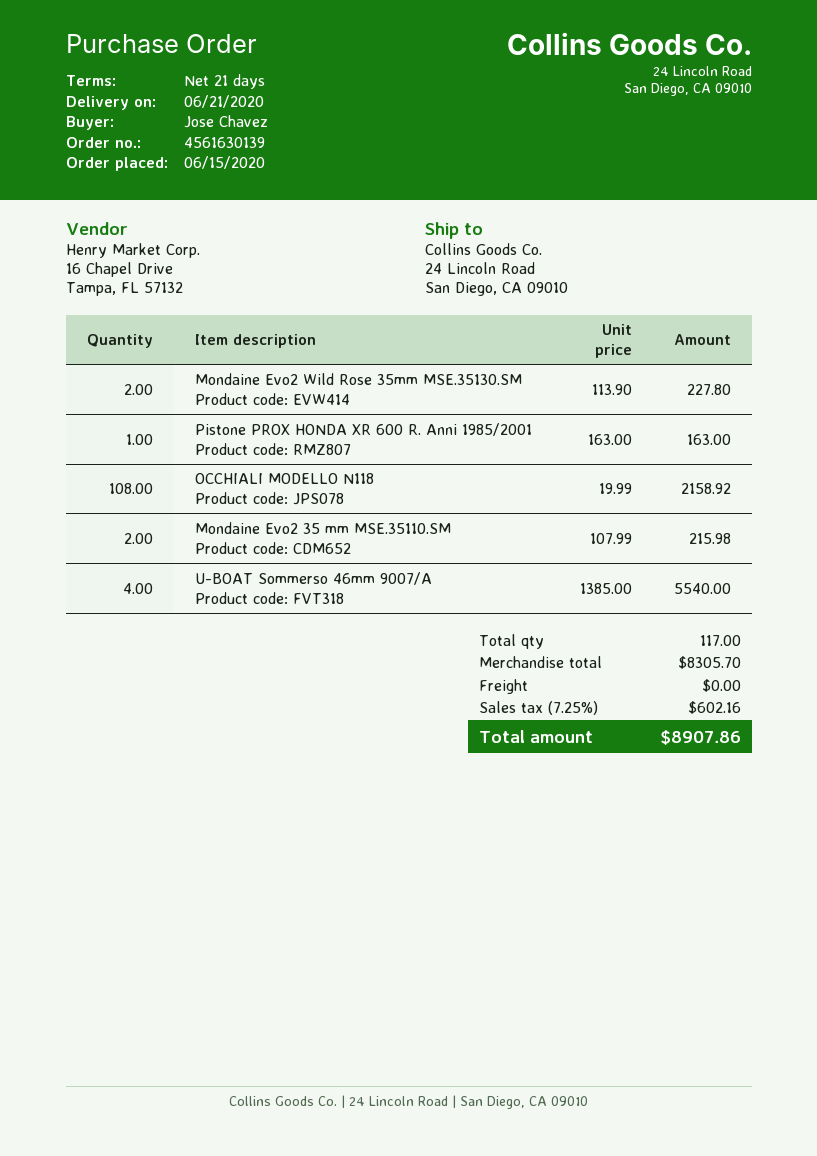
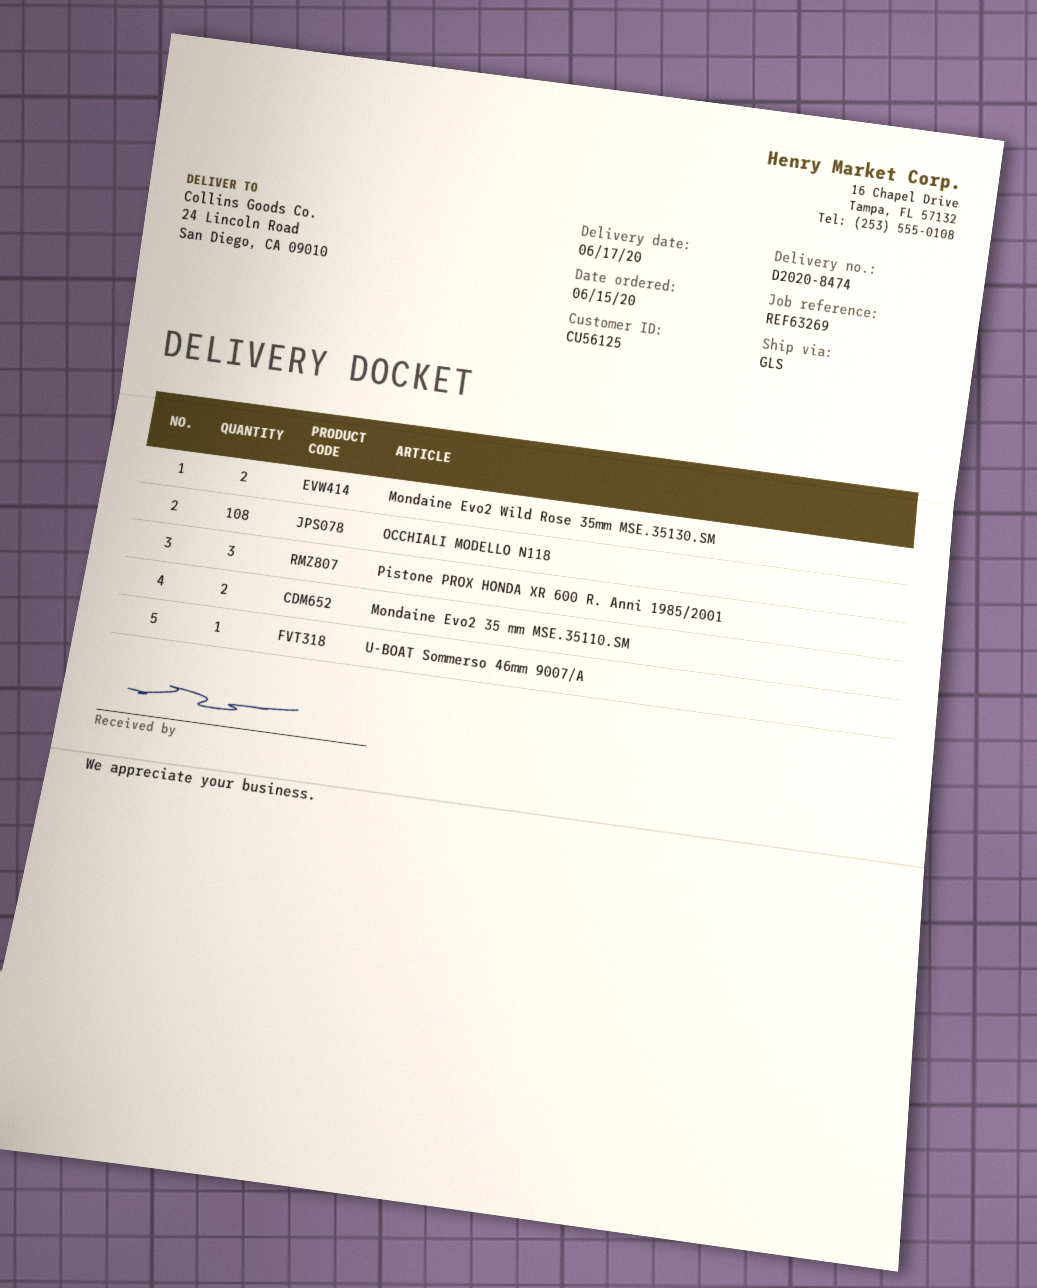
delivery date: 2020-06-21 -> 2020-06-17
Pistone PROX HONDA XR 600 R. Anni 1985/2001: 1 -> 3
U-BOAT Sommerso 46mm 9007/A: 4 -> 1

